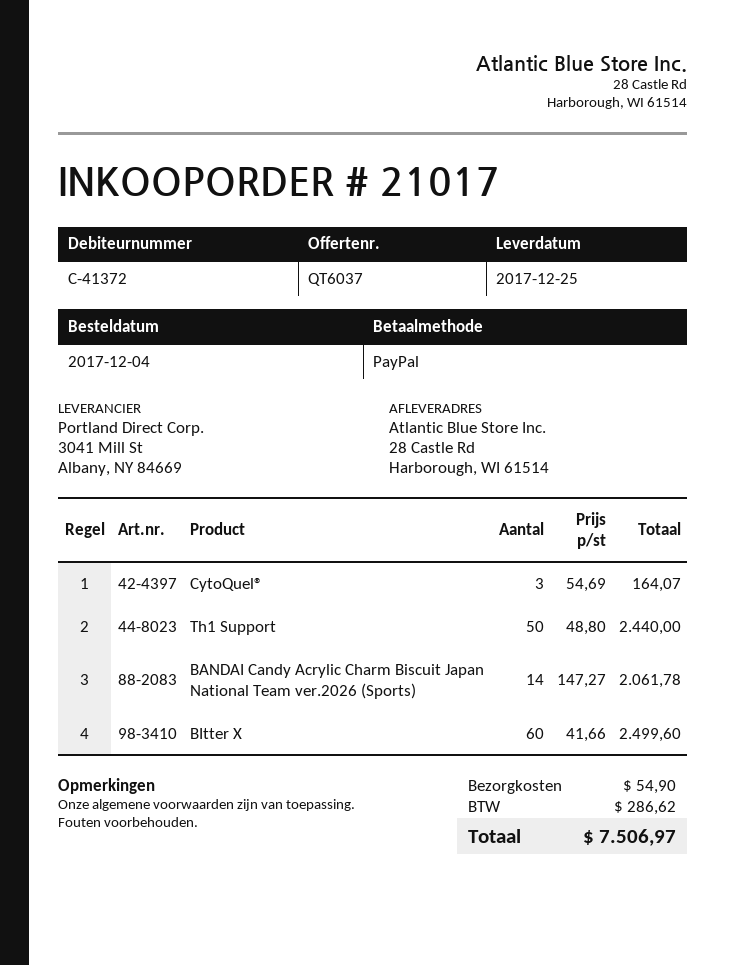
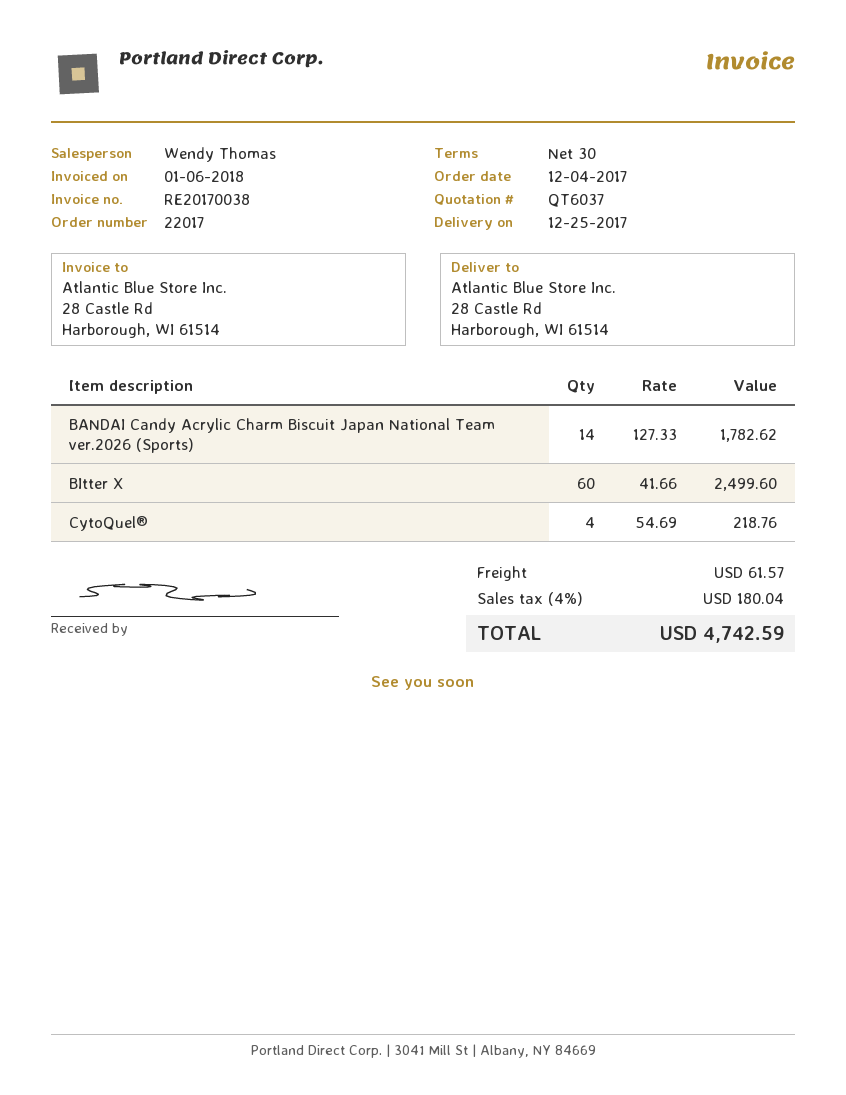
order number: 21017 -> 22017
CytoQuel®: 3 x 54.69 = 164.07 -> 4 x 54.69 = 218.76
Th1 Support: 50 x 48.80 = 2440.00 -> none
BANDAI Candy Acrylic Charm Biscuit Japan National Team ver.2026 (Sports): 14 x 147.27 = 2061.78 -> 14 x 127.33 = 1782.62
shipping: 54.90 -> 61.57
tax: 286.62 -> 180.04
total: 7506.97 -> 4742.59

